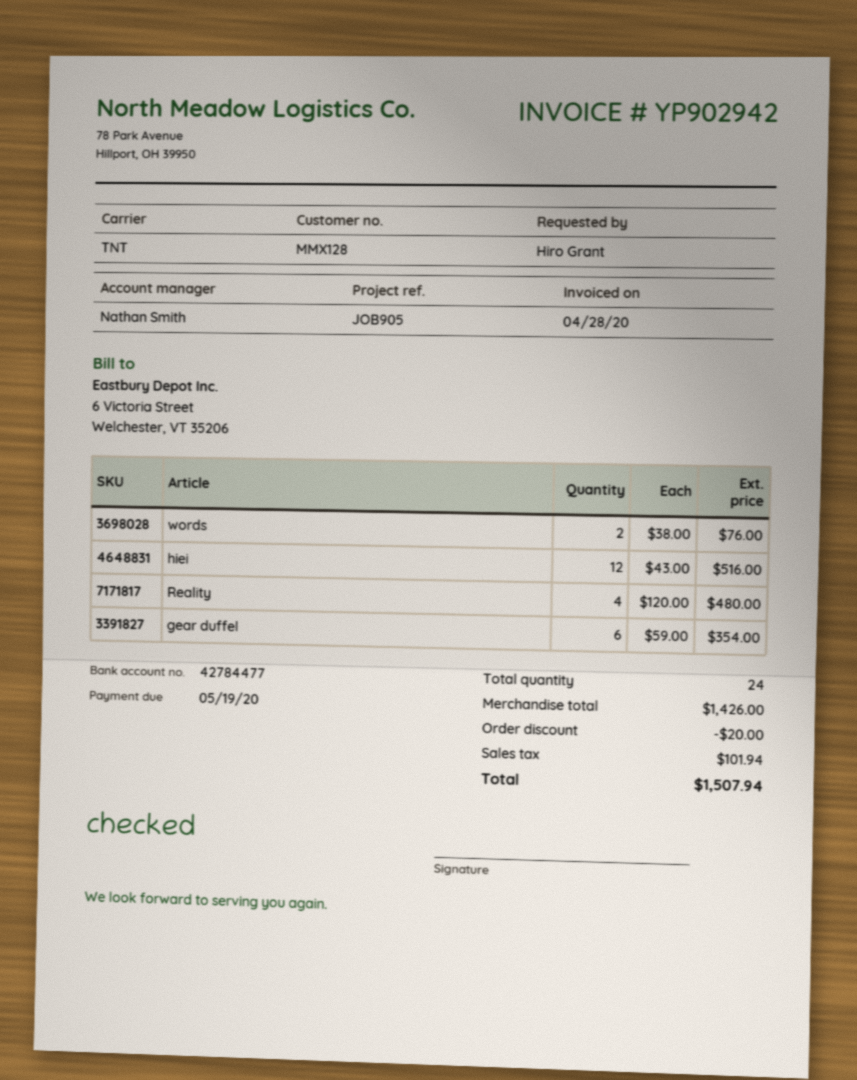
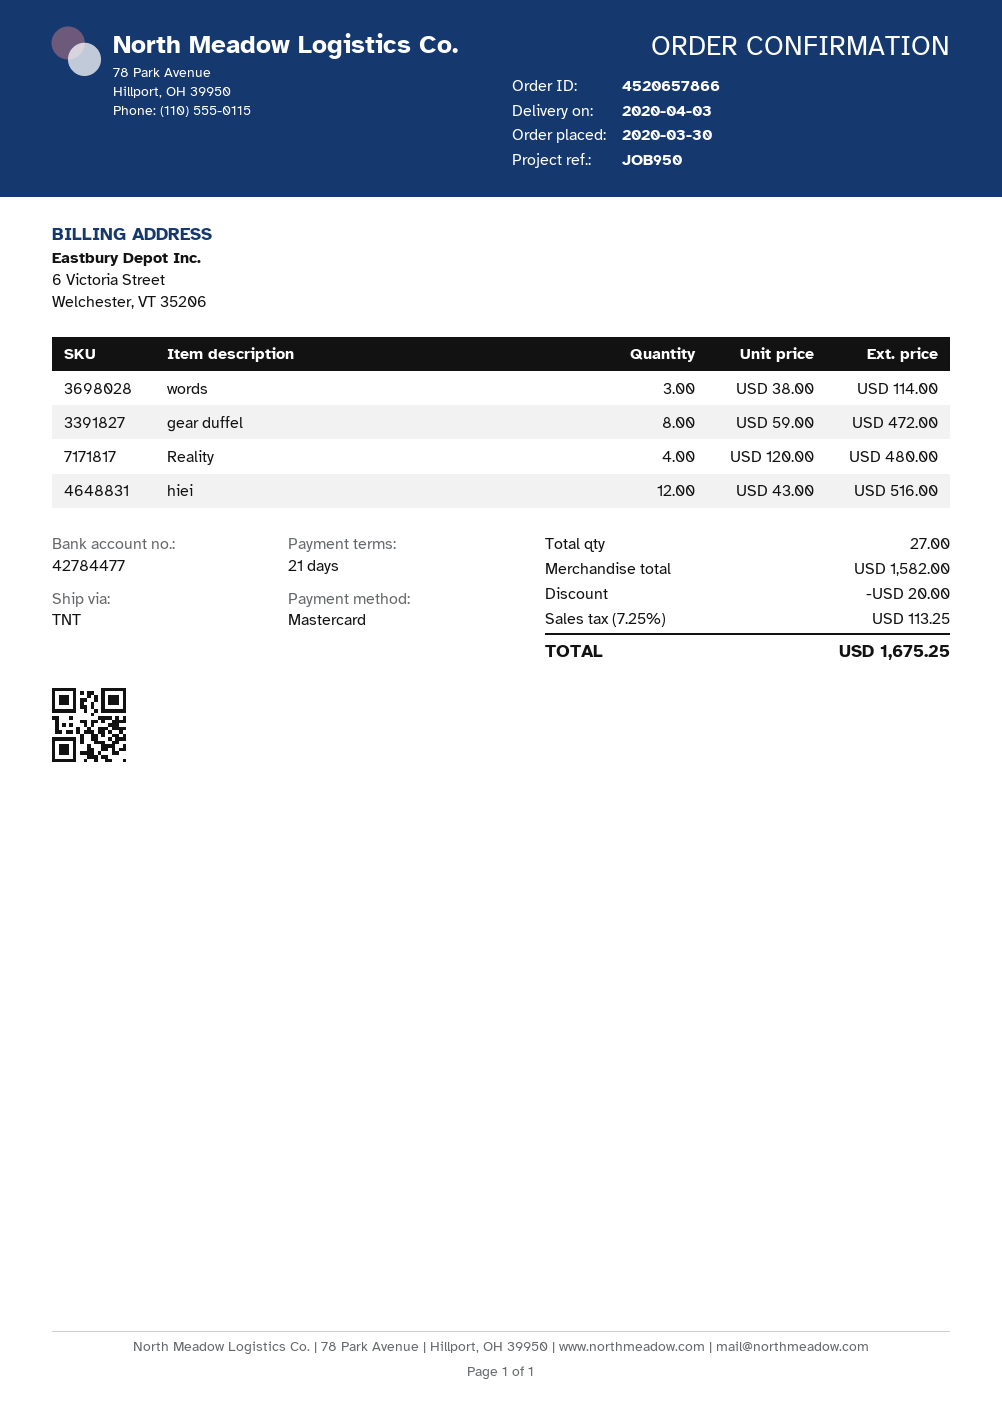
reference: JOB905 -> JOB950
words: 2 x 38.00 = 76.00 -> 3 x 38.00 = 114.00
gear duffel: 6 x 59.00 = 354.00 -> 8 x 59.00 = 472.00
total quantity: 24 -> 27
subtotal: 1426.00 -> 1582.00
tax: 101.94 -> 113.25
total: 1507.94 -> 1675.25

